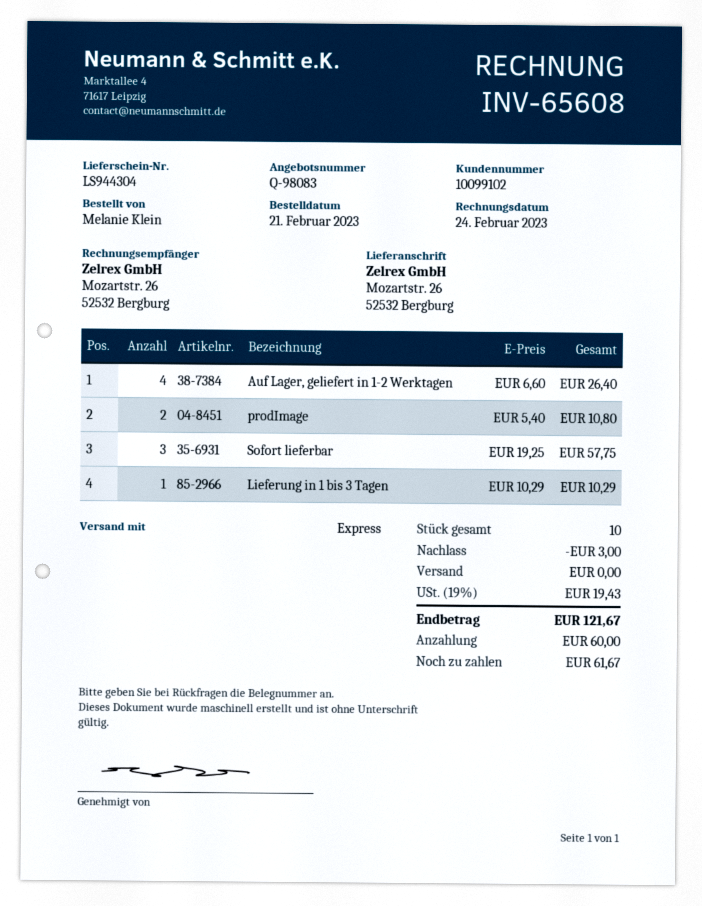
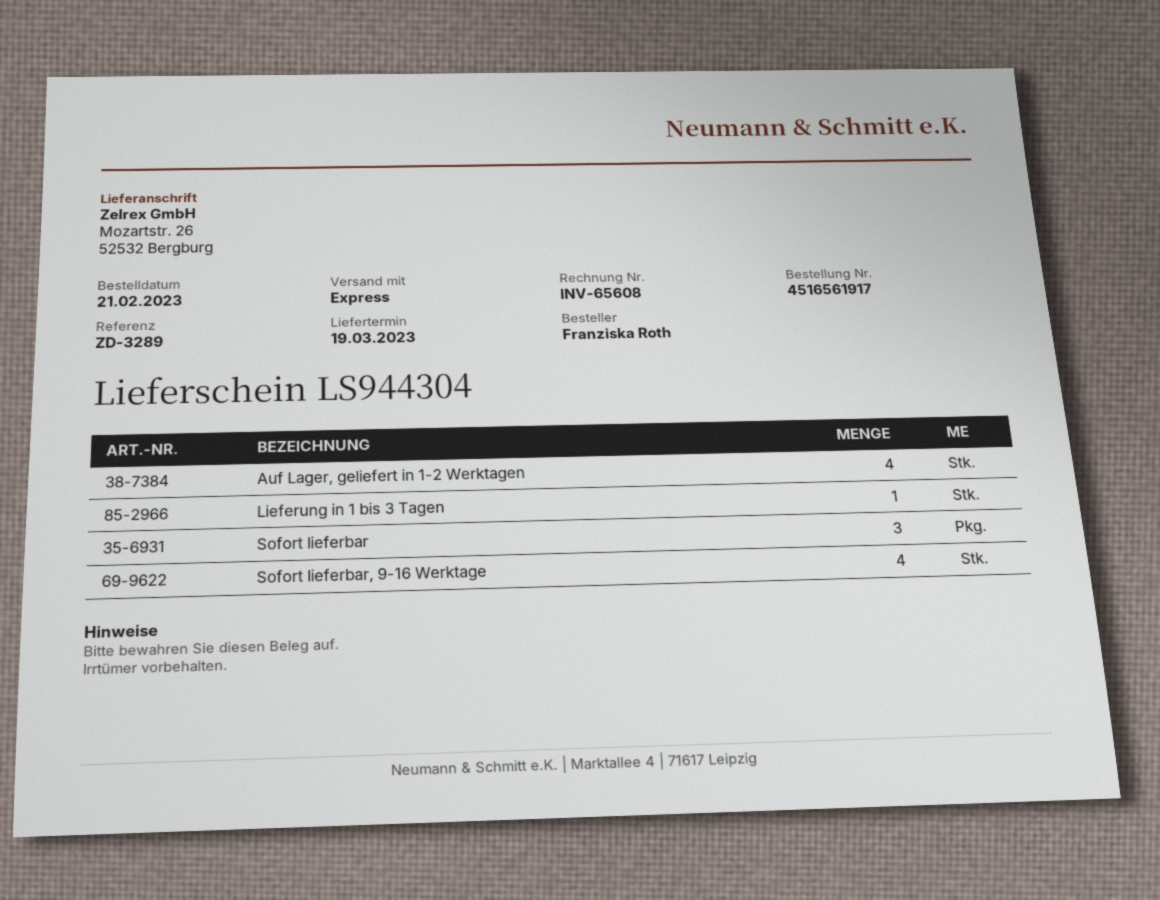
ordered by: Melanie Klein -> Franziska Roth
prodImage: 2 -> none
Sofort lieferbar, 9-16 Werktage: none -> 4

